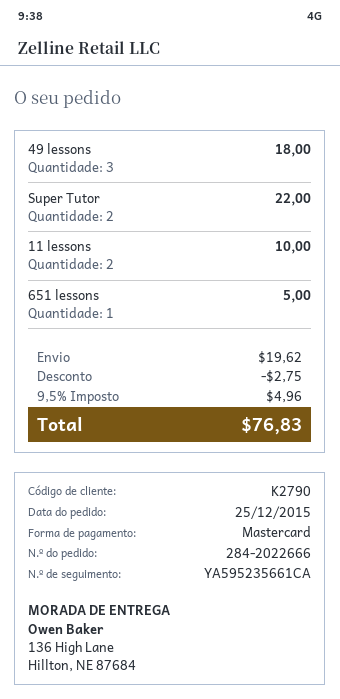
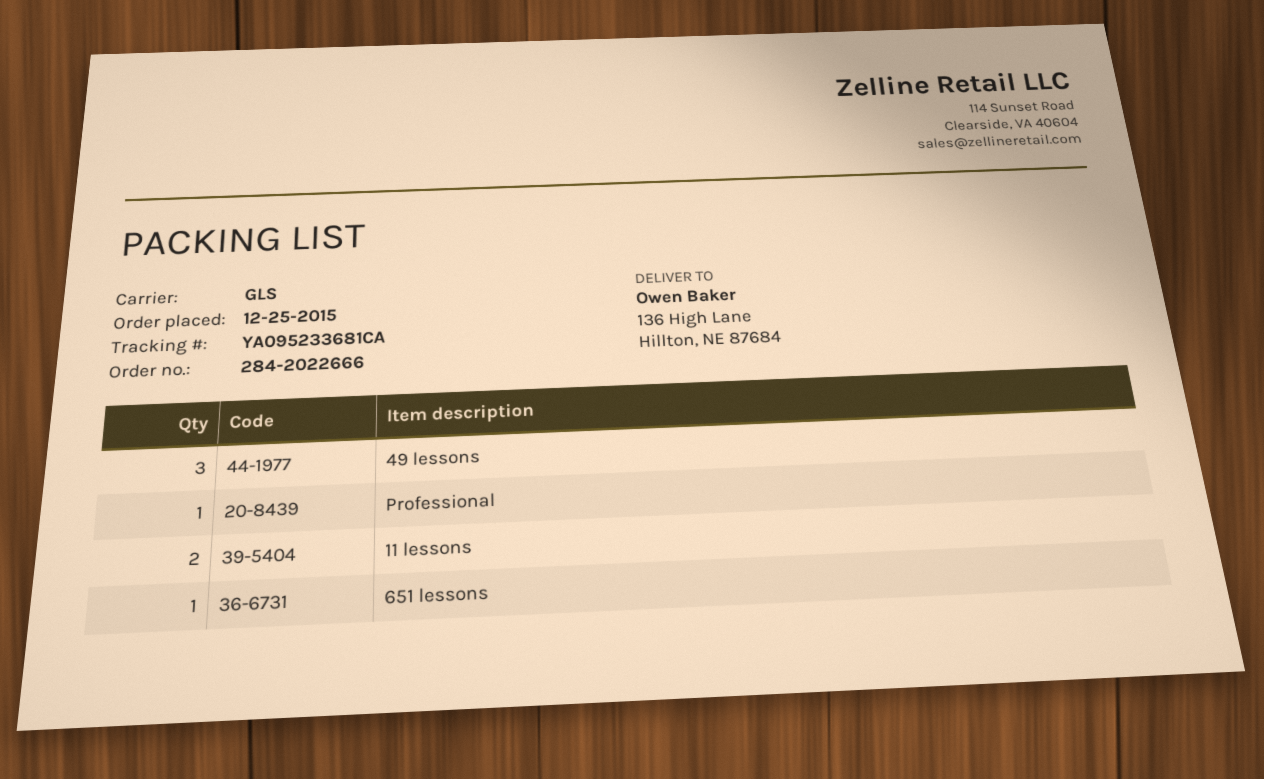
tracking number: YA595235661CA -> YA095233681CA
Super Tutor: 2 -> none
Professional: none -> 1

